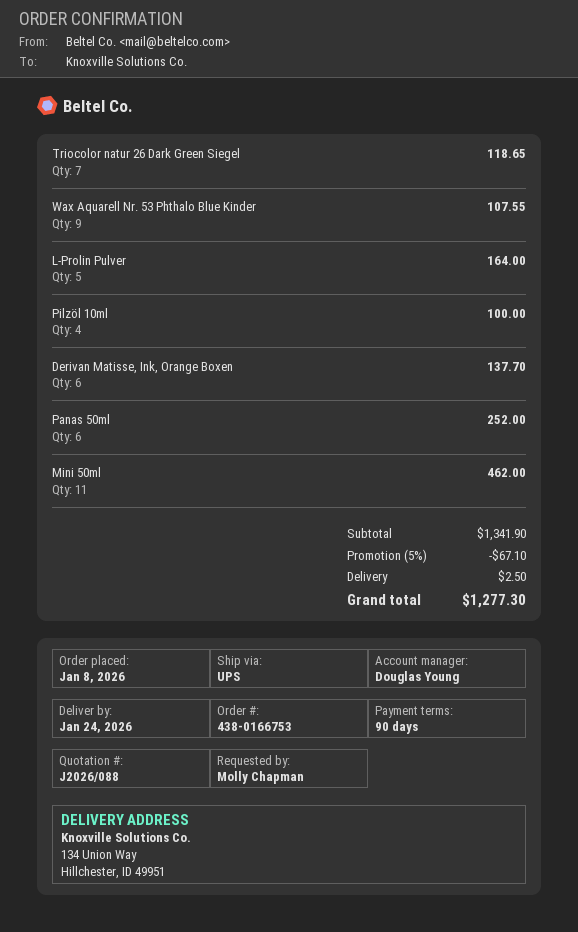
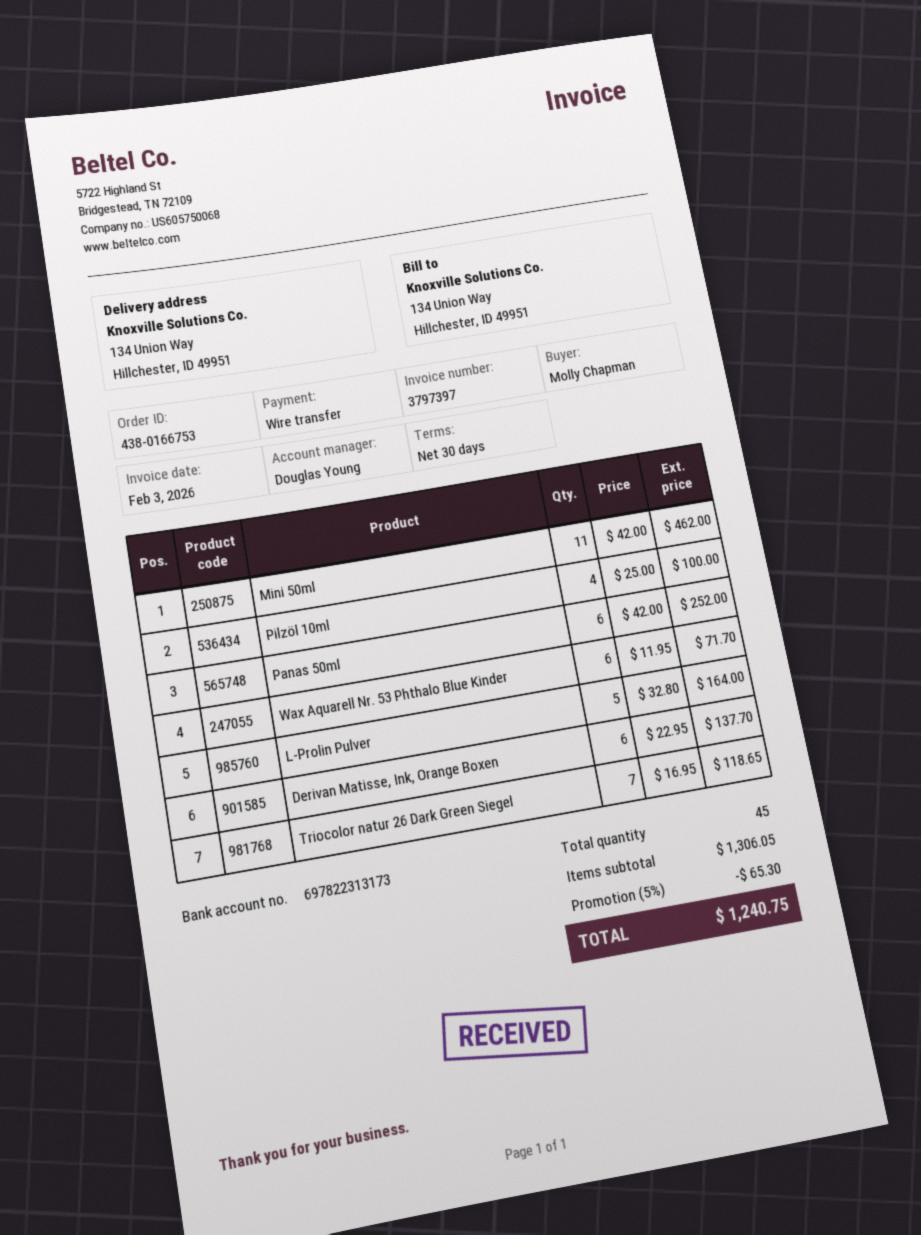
payment terms: 90 days -> 30 days
Wax Aquarell Nr. 53 Phthalo Blue Kinder: 9 for 107.55 -> 6 for 71.70
subtotal: 1341.90 -> 1306.05
discount: 5% = 67.10 -> 5% = 65.30
shipping: 2.50 -> none
total: 1277.30 -> 1240.75

